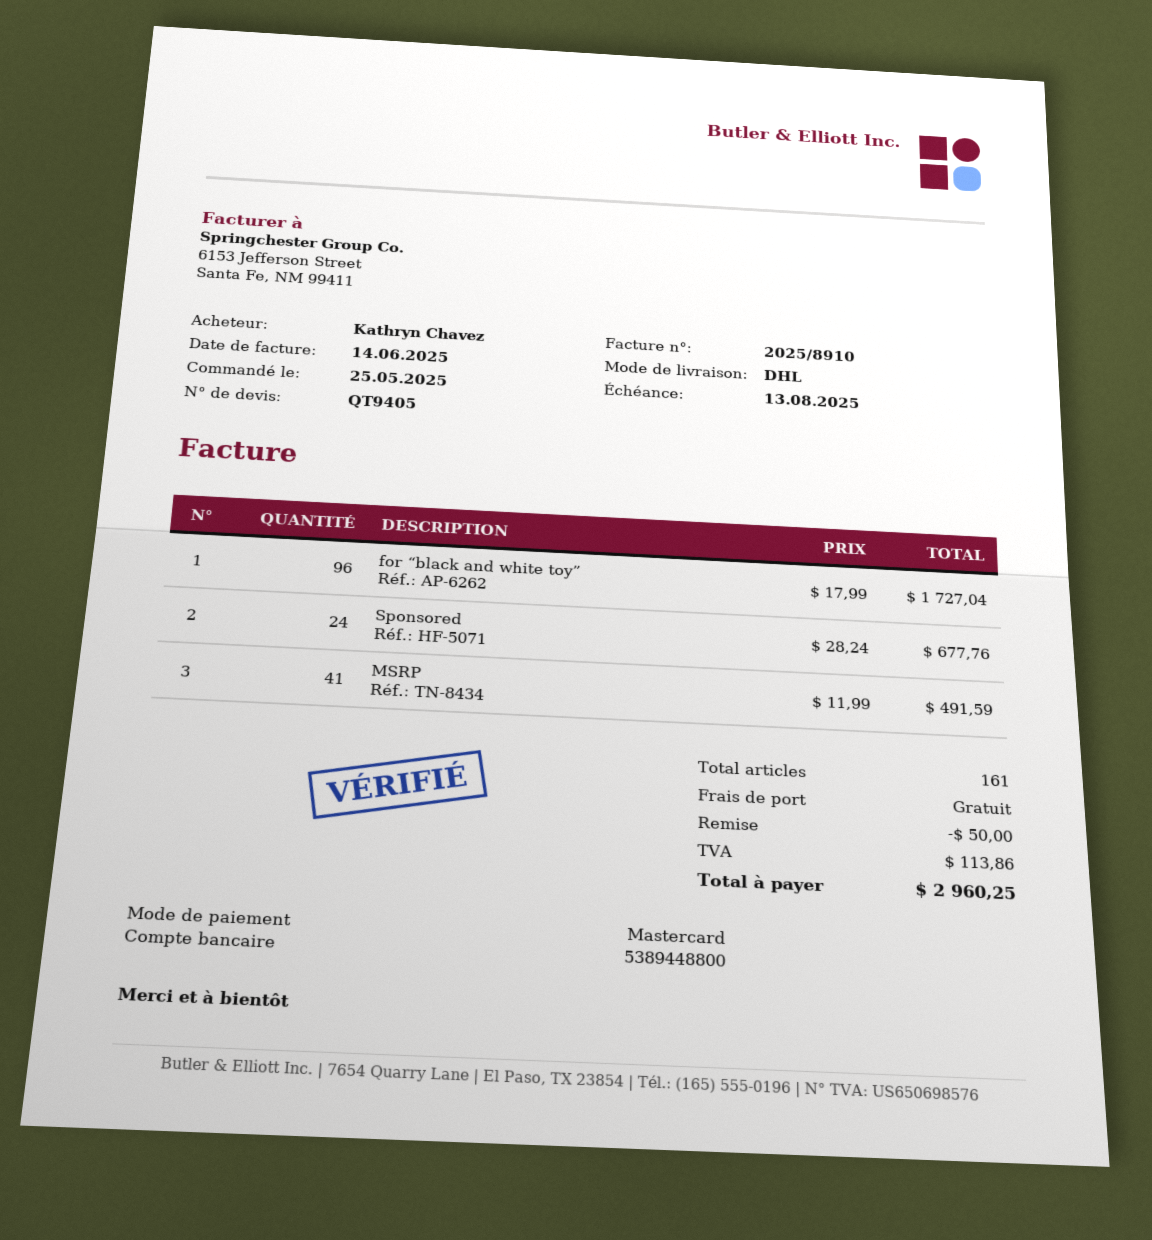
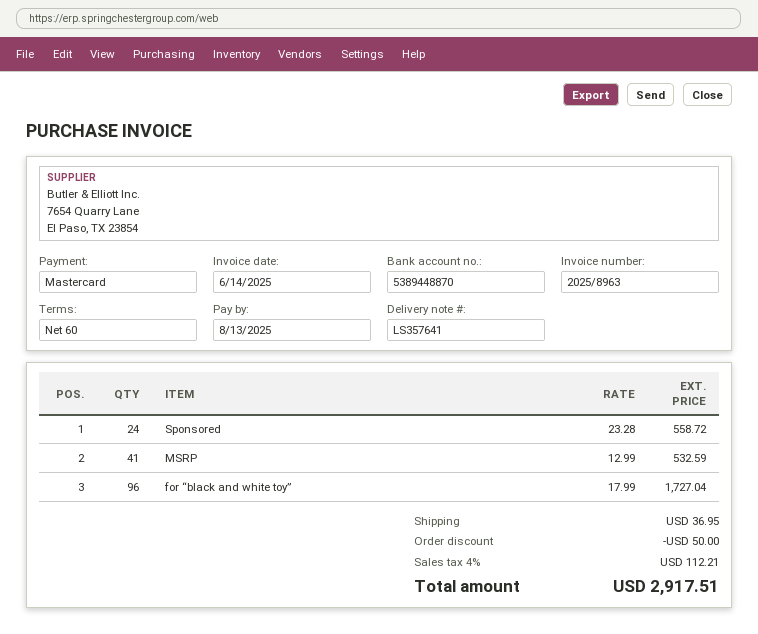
invoice number: 2025/8910 -> 2025/8963
bank account: 5389448800 -> 5389448870
Sponsored: 24 x 28.24 = 677.76 -> 24 x 23.28 = 558.72
MSRP: 41 x 11.99 = 491.59 -> 41 x 12.99 = 532.59
shipping: 0.00 -> 36.95
tax: 113.86 -> 112.21
total: 2960.25 -> 2917.51

